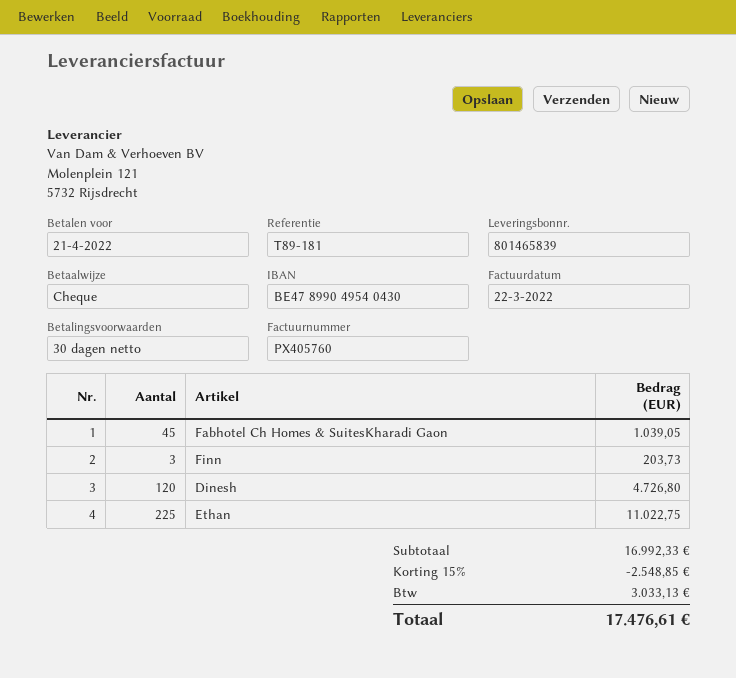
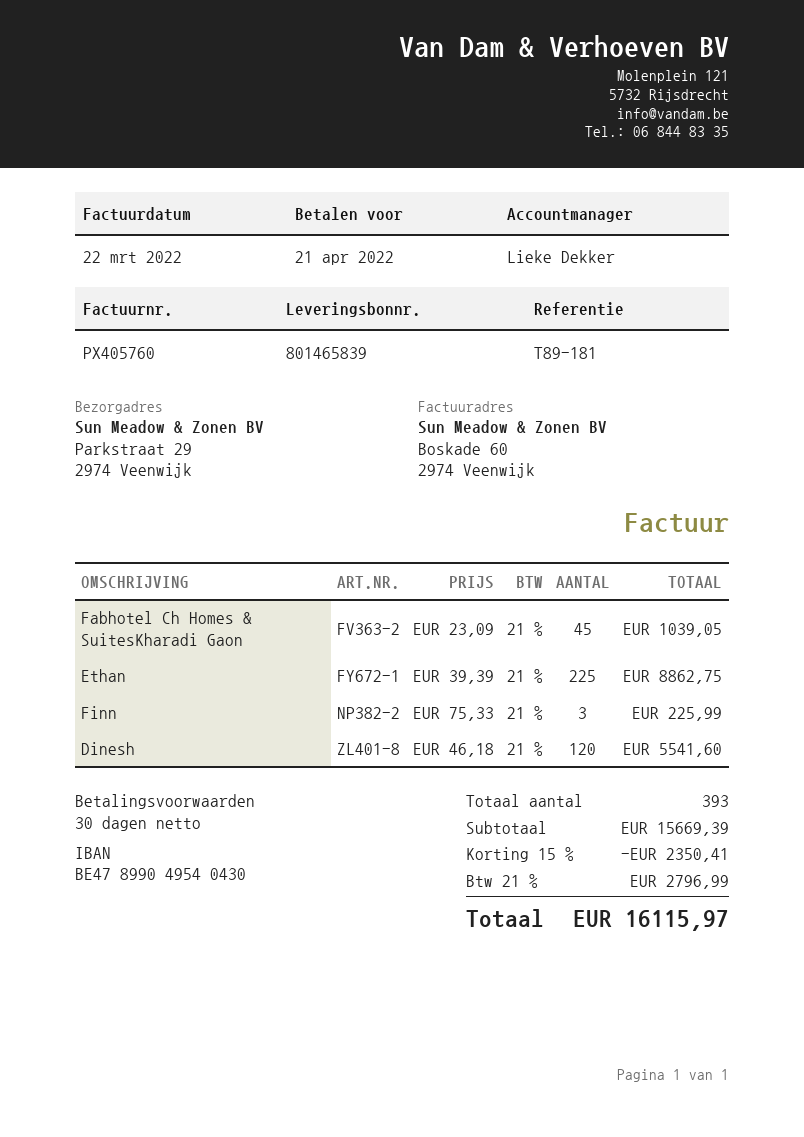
Finn: 3 for 203.73 -> 3 for 225.99
Dinesh: 120 for 4726.80 -> 120 for 5541.60
Ethan: 225 for 11022.75 -> 225 for 8862.75
subtotal: 16992.33 -> 15669.39
discount: 15% = 2548.85 -> 15% = 2350.41
tax: 3033.13 -> 2796.99
total: 17476.61 -> 16115.97

